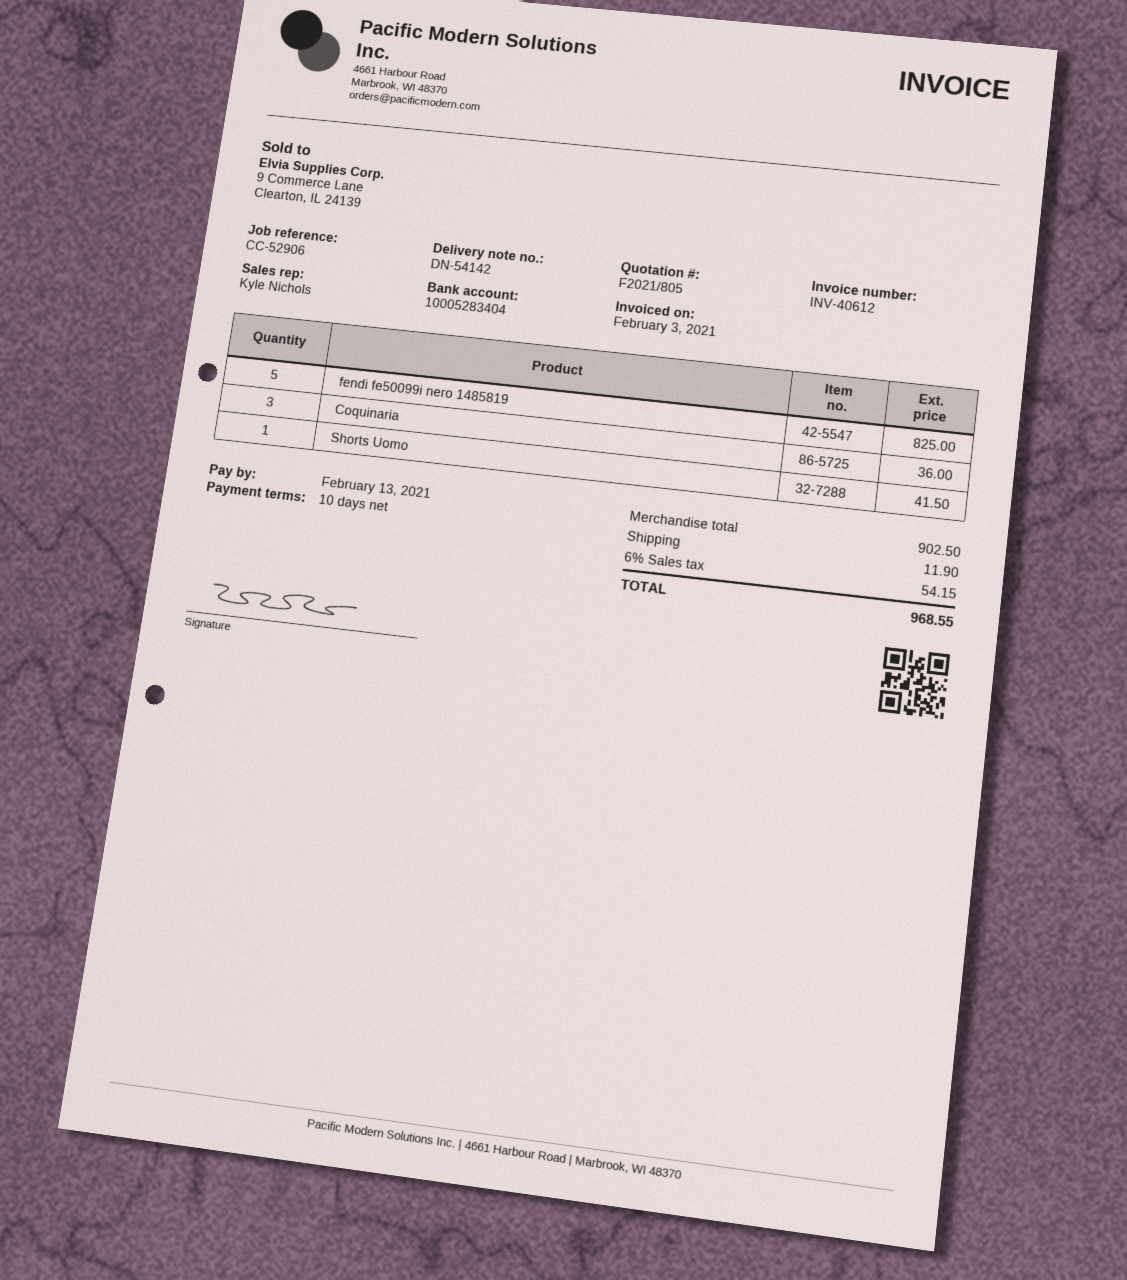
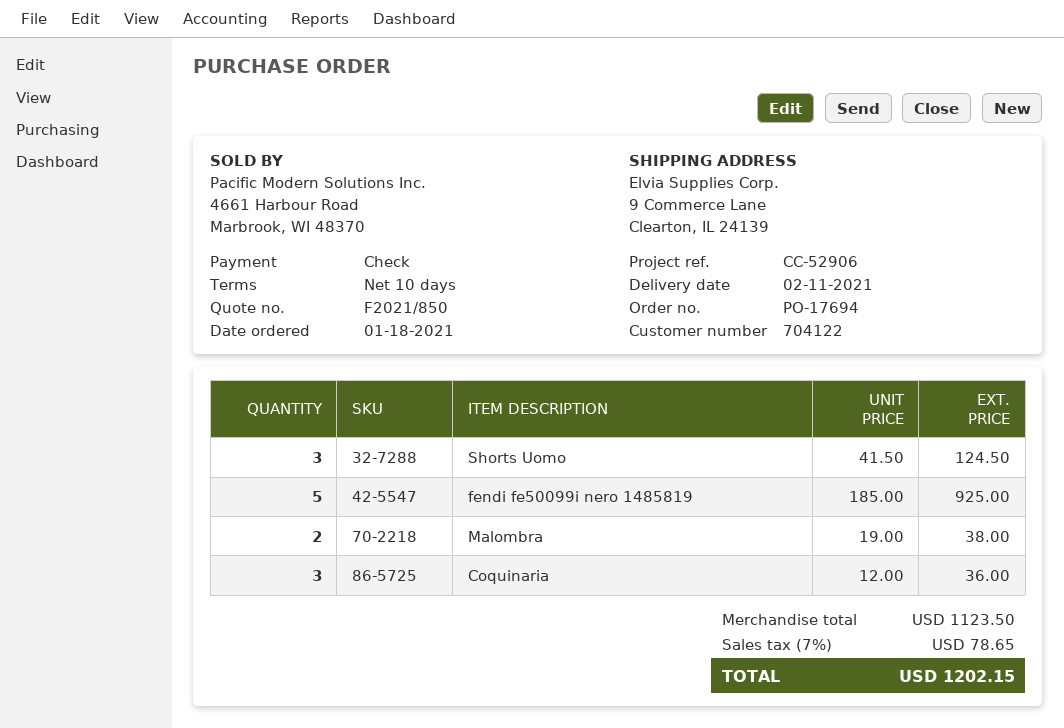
quote number: F2021/805 -> F2021/850
fendi fe50099i nero 1485819: 5 for 825.00 -> 5 for 925.00
Shorts Uomo: 1 for 41.50 -> 3 for 124.50
Malombra: none -> 2 for 38.00
subtotal: 902.50 -> 1123.50
shipping: 11.90 -> none
tax: 6% = 54.15 -> 7% = 78.65
total: 968.55 -> 1202.15

